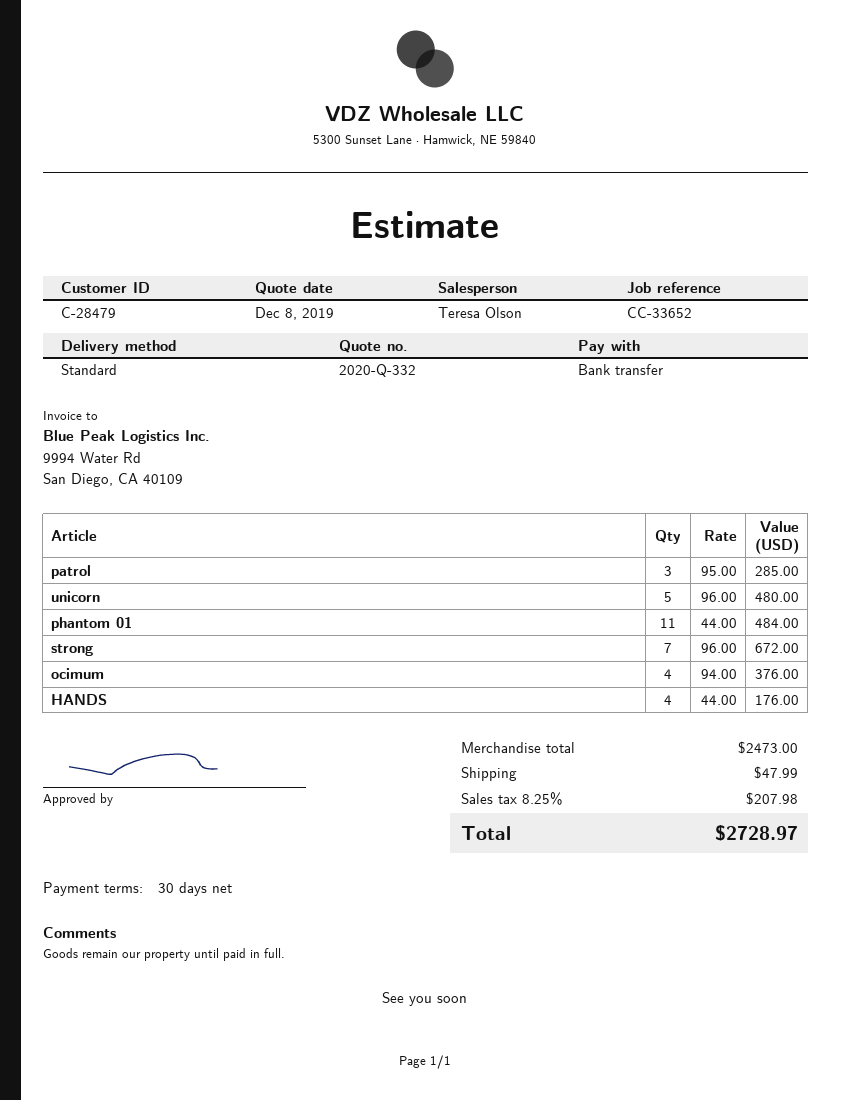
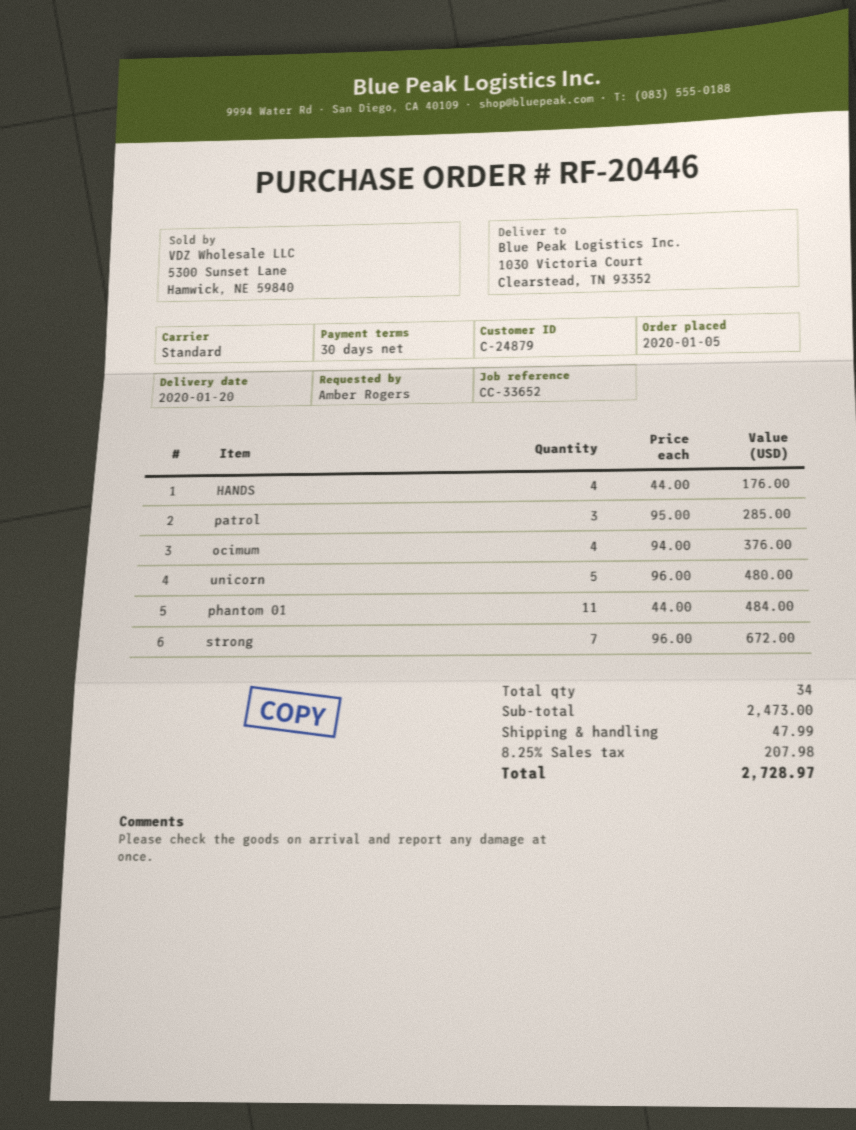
customer number: C-28479 -> C-24879

